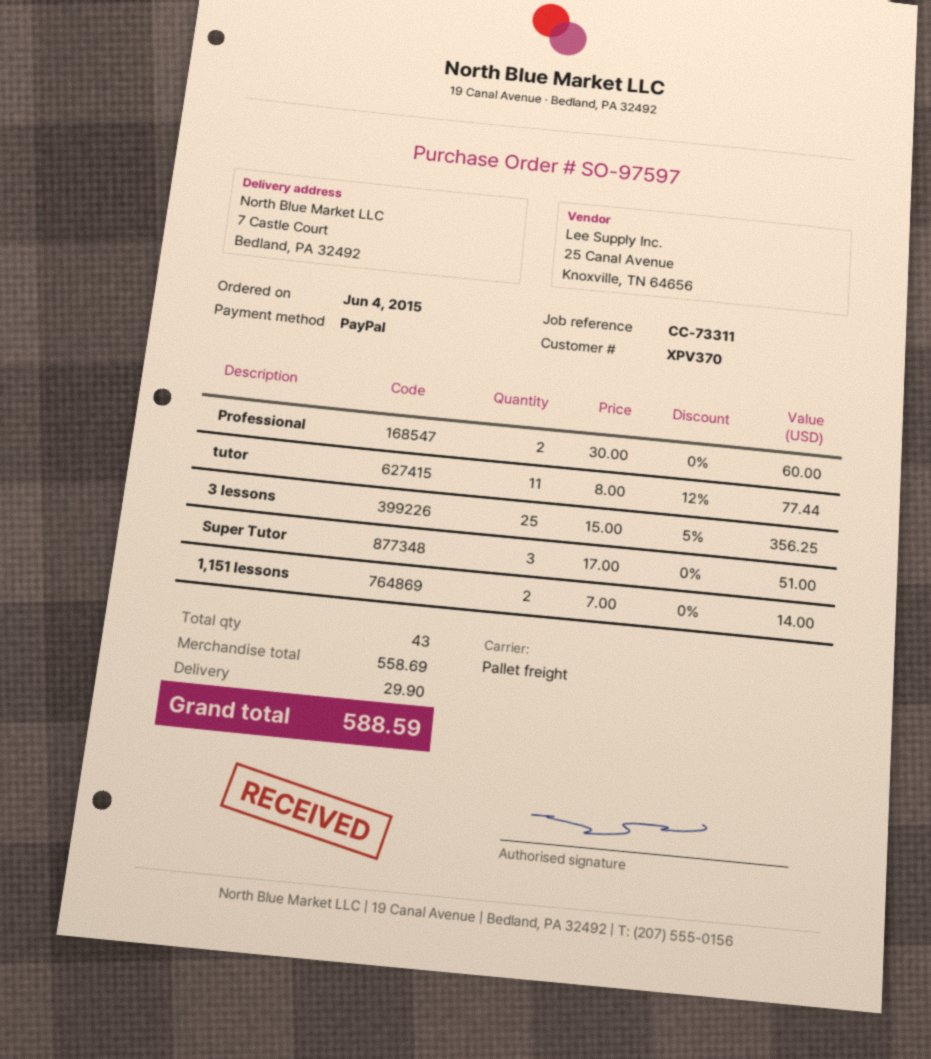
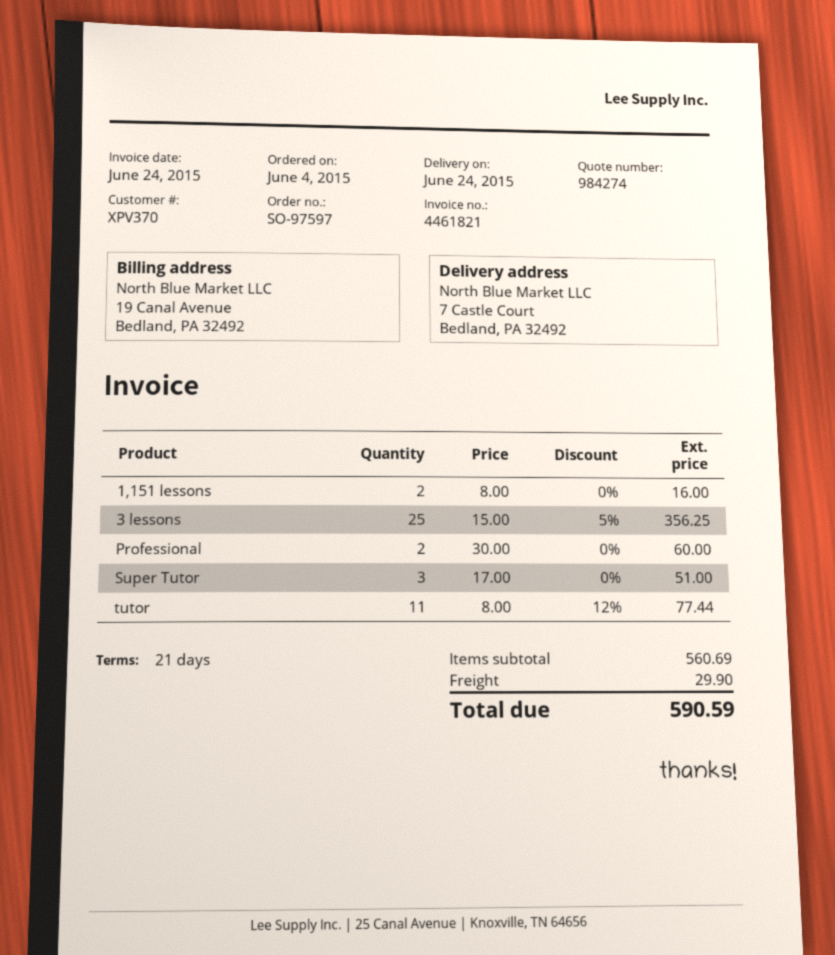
1,151 lessons: 2 x 7.00 = 14.00 -> 2 x 8.00 = 16.00
subtotal: 558.69 -> 560.69
total: 588.59 -> 590.59

